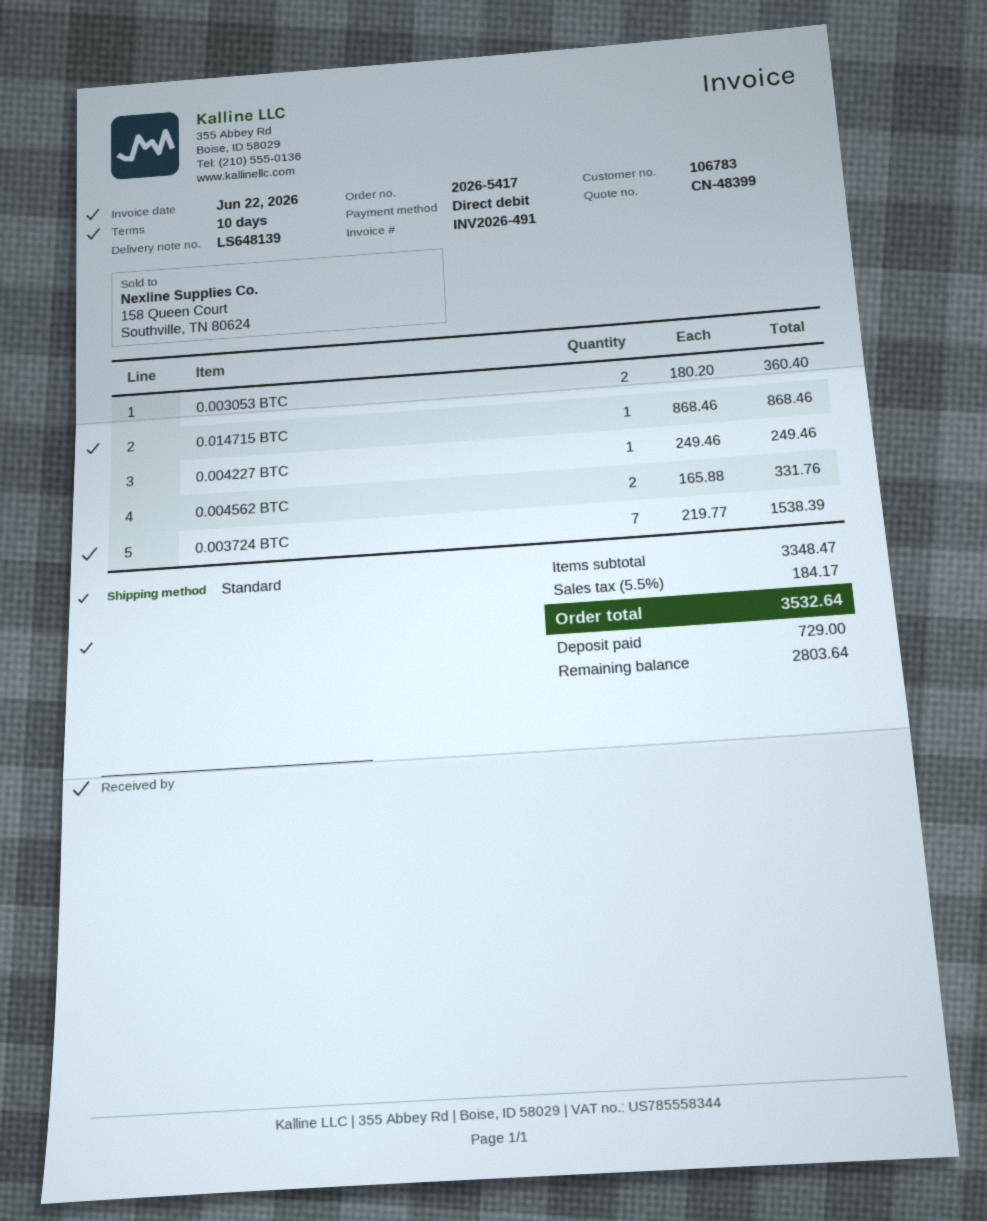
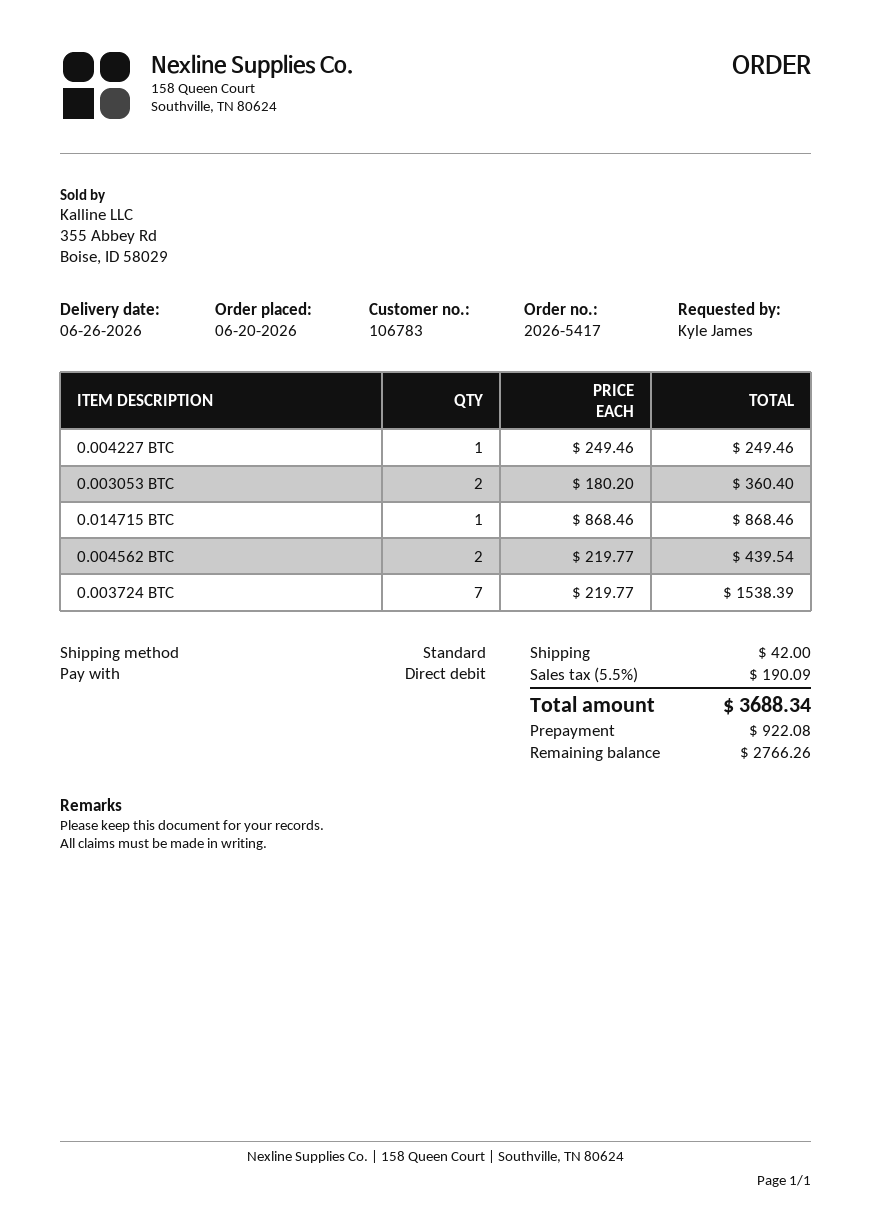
0.004562 BTC: 2 x 165.88 = 331.76 -> 2 x 219.77 = 439.54
shipping: none -> 42.00
tax: 5.5% = 184.17 -> 5.5% = 190.09
total: 3532.64 -> 3688.34
deposit: 729.00 -> 922.08
balance: 2803.64 -> 2766.26

